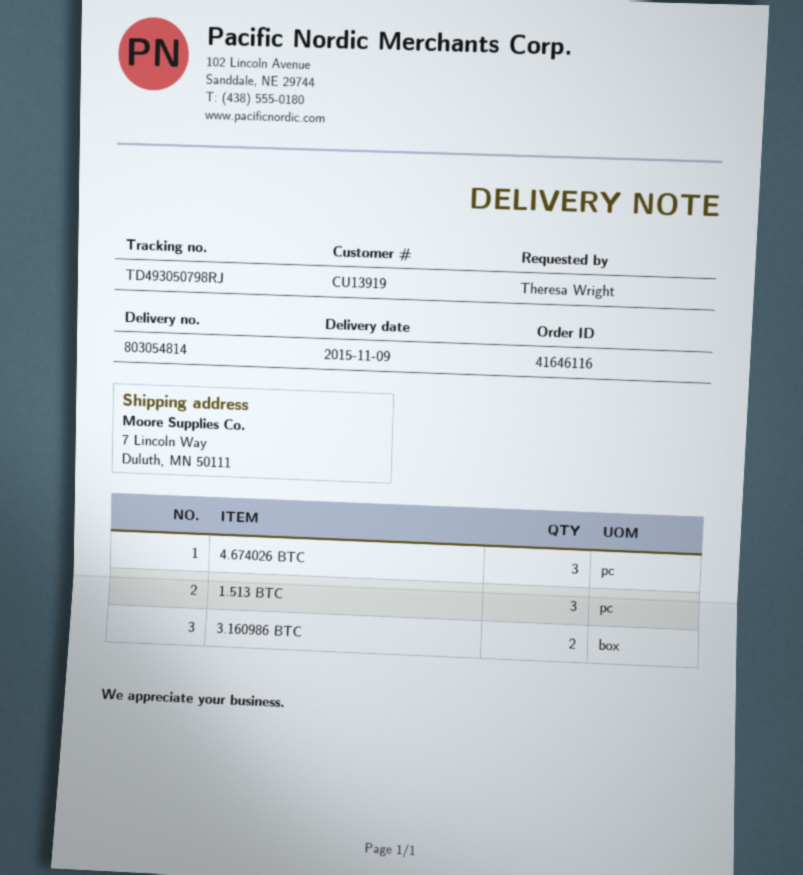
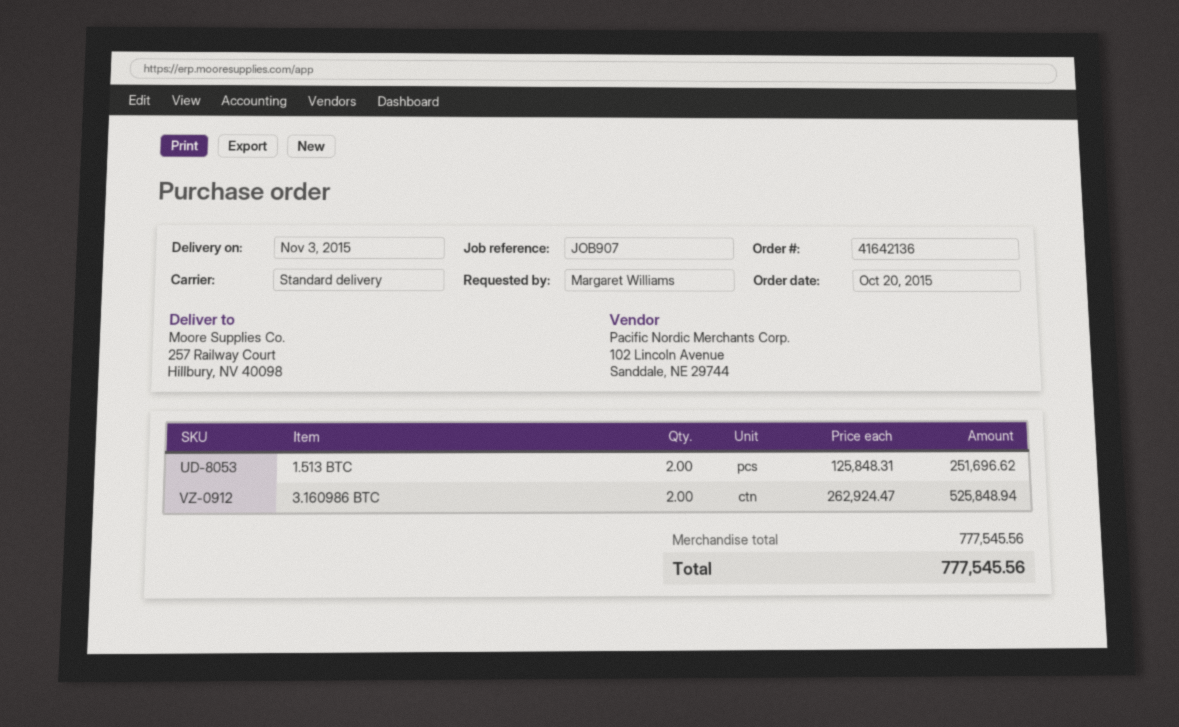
order number: 41646116 -> 41642136
delivery date: 2015-11-09 -> 2015-11-03
ordered by: Theresa Wright -> Margaret Williams
ship to: 7 Lincoln Way, Duluth, MN 50111 -> 257 Railway Court, Hillbury, NV 40098
4.674026 BTC: 3 -> none
1.513 BTC: 3 -> 2

